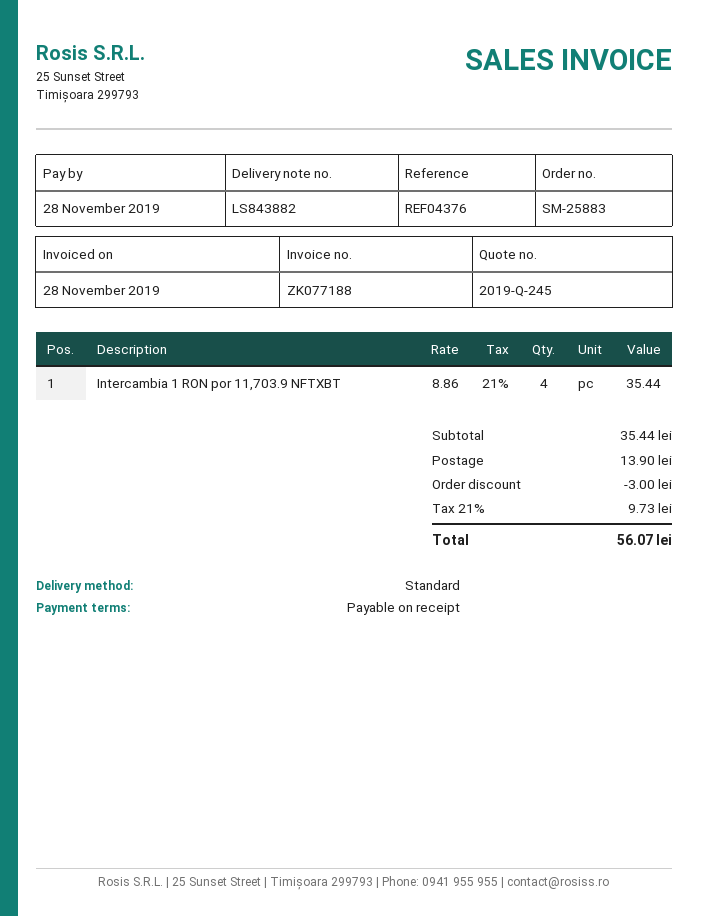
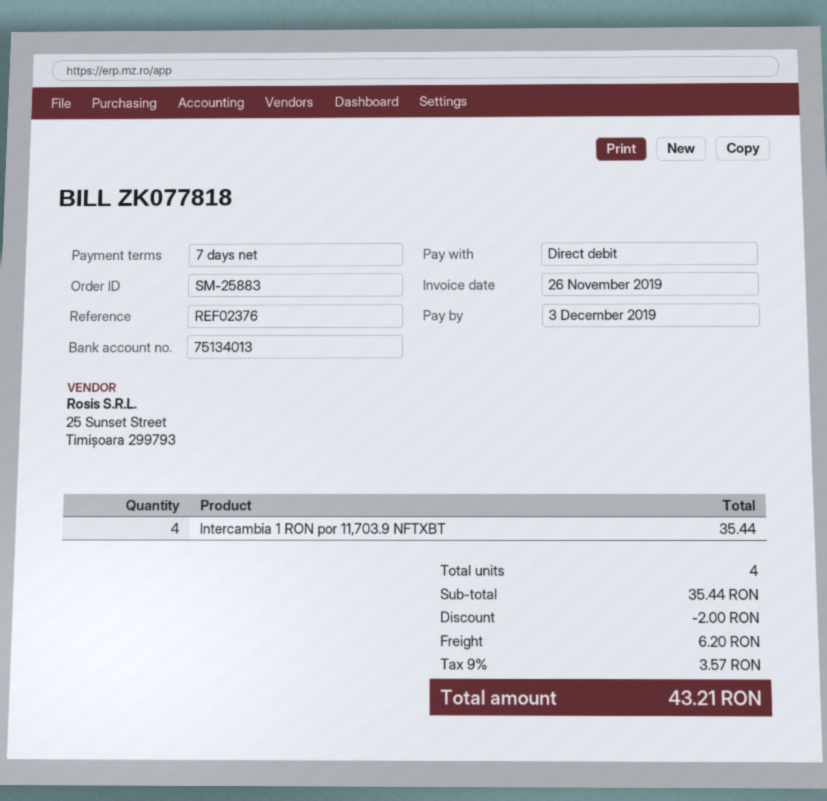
invoice number: ZK077188 -> ZK077818
invoice date: 2019-11-28 -> 2019-11-26
payment terms: on receipt -> 7 days
due date: 2019-11-28 -> 2019-12-03
reference: REF04376 -> REF02376
discount: 3.00 -> 2.00
shipping: 13.90 -> 6.20
tax: 21% = 9.73 -> 9% = 3.57
total: 56.07 -> 43.21

